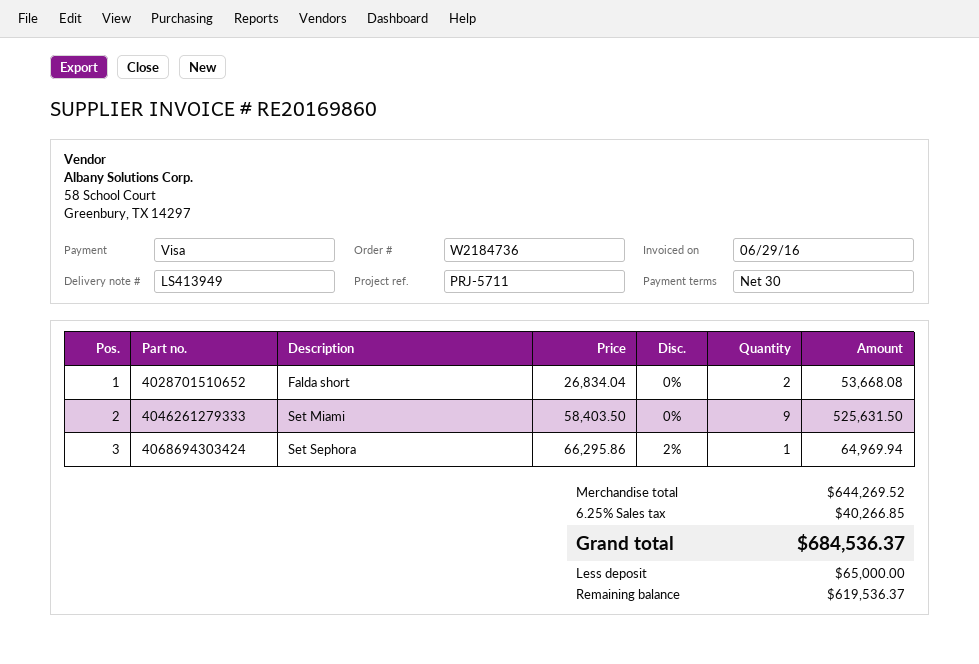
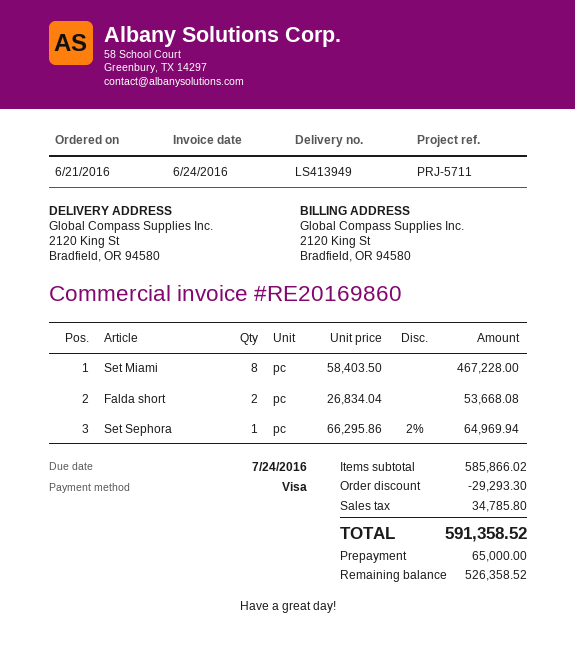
invoice date: 2016-06-29 -> 2016-06-24
Set Miami: 9 x 58403.50 = 525631.50 -> 8 x 58403.50 = 467228.00
subtotal: 644269.52 -> 585866.02
discount: none -> 29293.30
tax: 40266.85 -> 34785.80
total: 684536.37 -> 591358.52
balance: 619536.37 -> 526358.52

